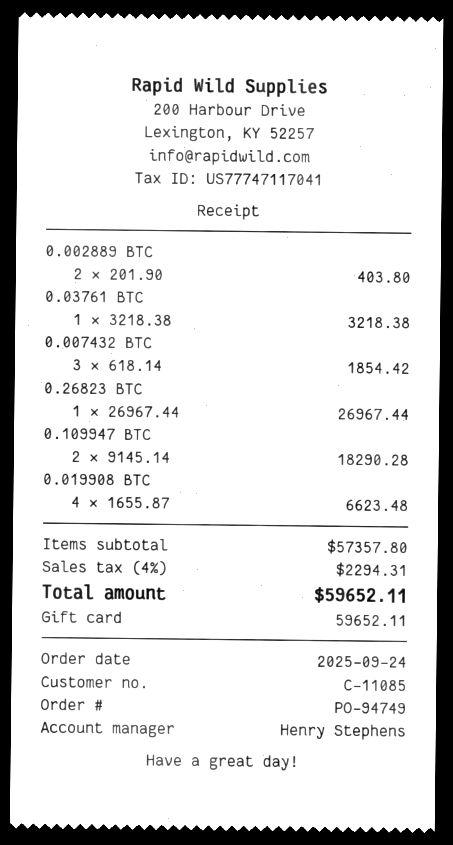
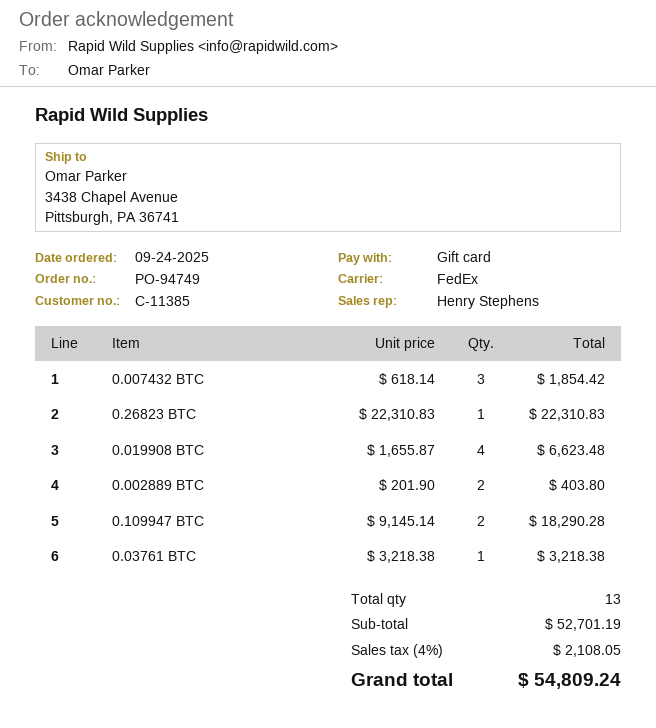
customer number: C-11085 -> C-11385
0.26823 BTC: 1 x 26967.44 = 26967.44 -> 1 x 22310.83 = 22310.83
subtotal: 57357.80 -> 52701.19
tax: 4% = 2294.31 -> 4% = 2108.05
total: 59652.11 -> 54809.24

